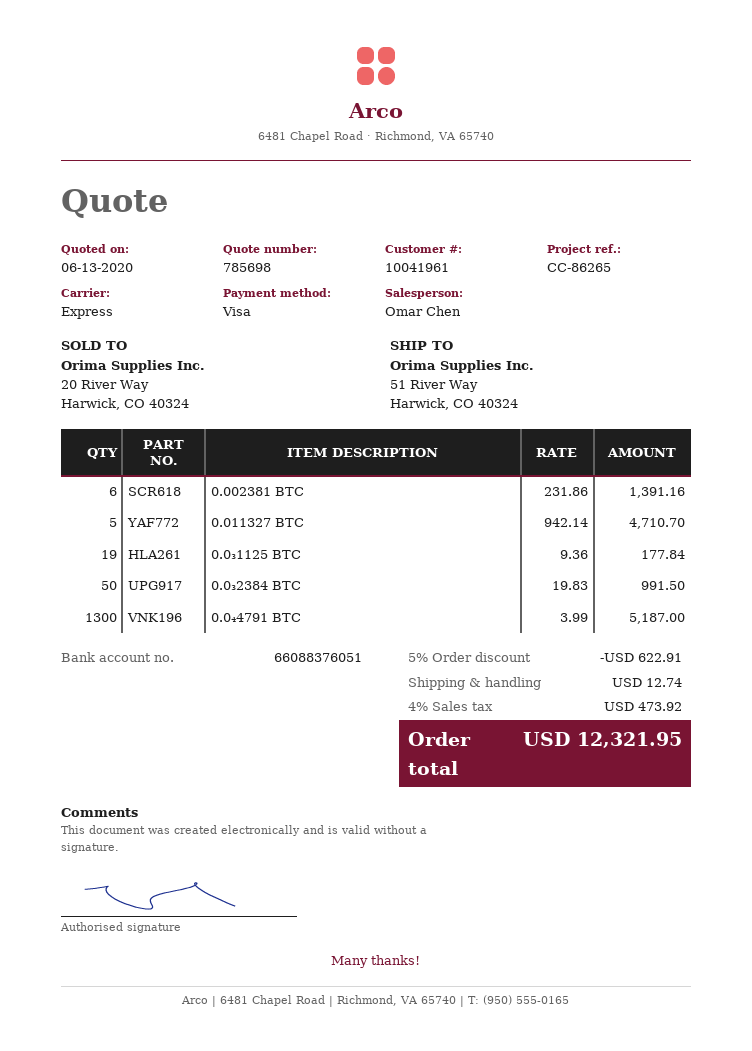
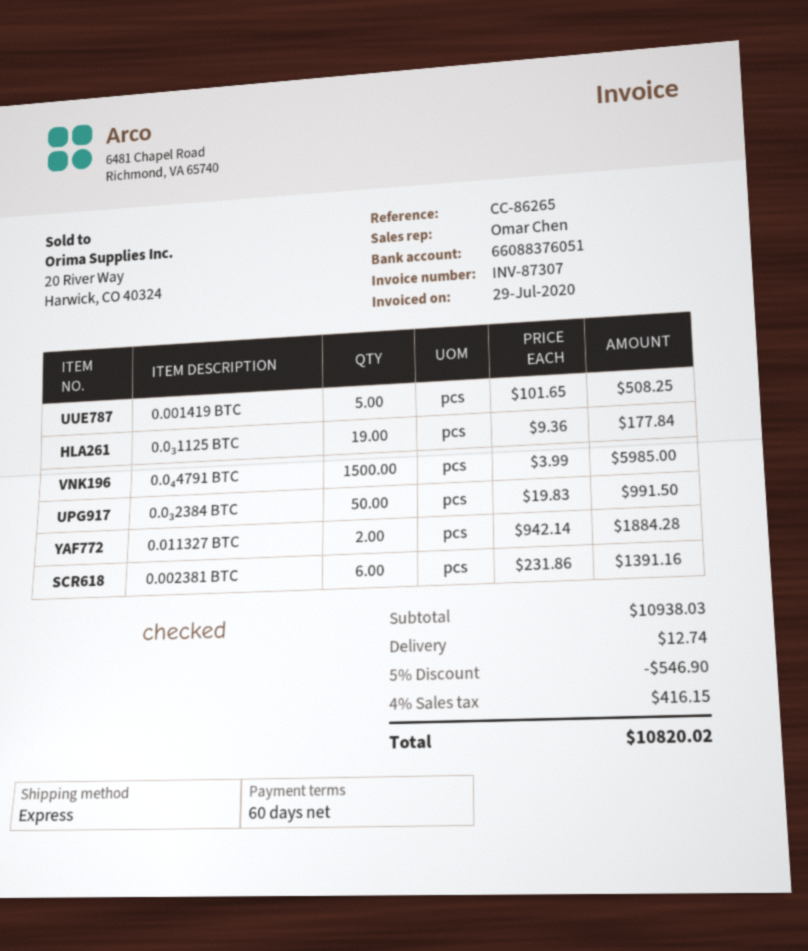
0.011327 BTC: 5 x 942.14 = 4710.70 -> 2 x 942.14 = 1884.28
0.0₄4791 BTC: 1300 x 3.99 = 5187.00 -> 1500 x 3.99 = 5985.00
0.001419 BTC: none -> 5 x 101.65 = 508.25
discount: 5% = 622.91 -> 5% = 546.90
tax: 4% = 473.92 -> 4% = 416.15
total: 12321.95 -> 10820.02

